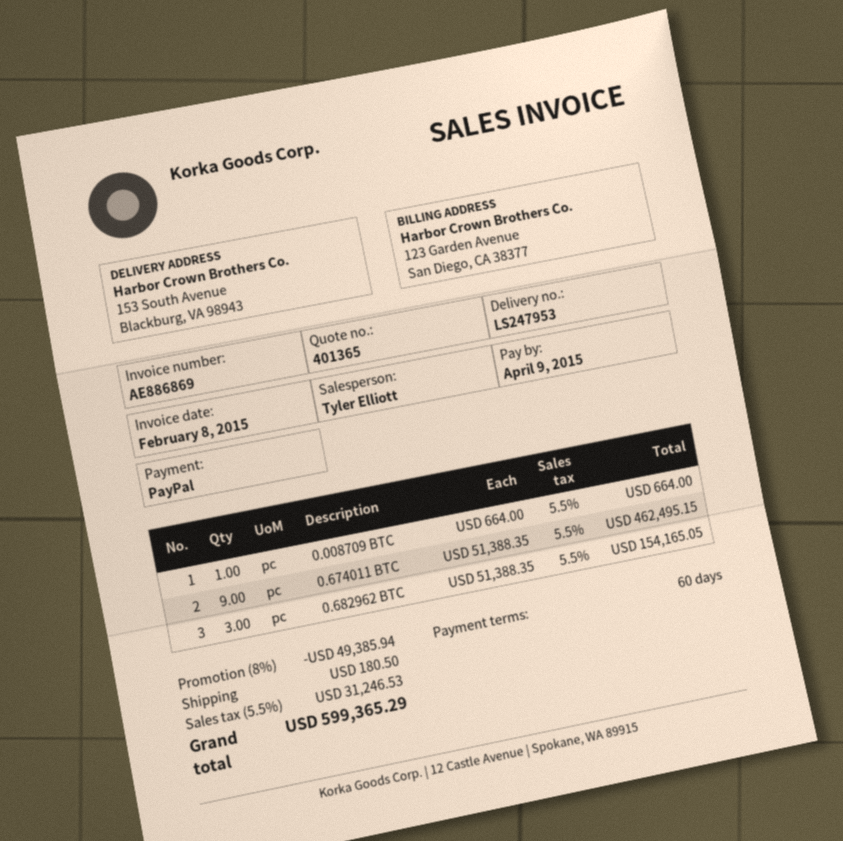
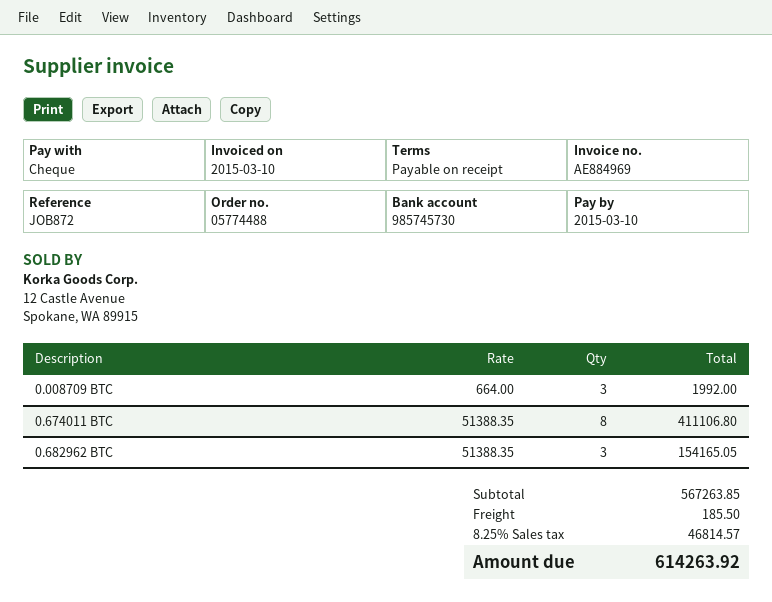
invoice number: AE886869 -> AE884969
invoice date: 2015-02-08 -> 2015-03-10
payment terms: 60 days -> on receipt
due date: 2015-04-09 -> 2015-03-10
payment method: PayPal -> cheque
0.008709 BTC: 1 x 664.00 = 664.00 -> 3 x 664.00 = 1992.00
0.674011 BTC: 9 x 51388.35 = 462495.15 -> 8 x 51388.35 = 411106.80
discount: 8% = 49385.94 -> none
shipping: 180.50 -> 185.50
tax: 5.5% = 31246.53 -> 8.25% = 46814.57
total: 599365.29 -> 614263.92

